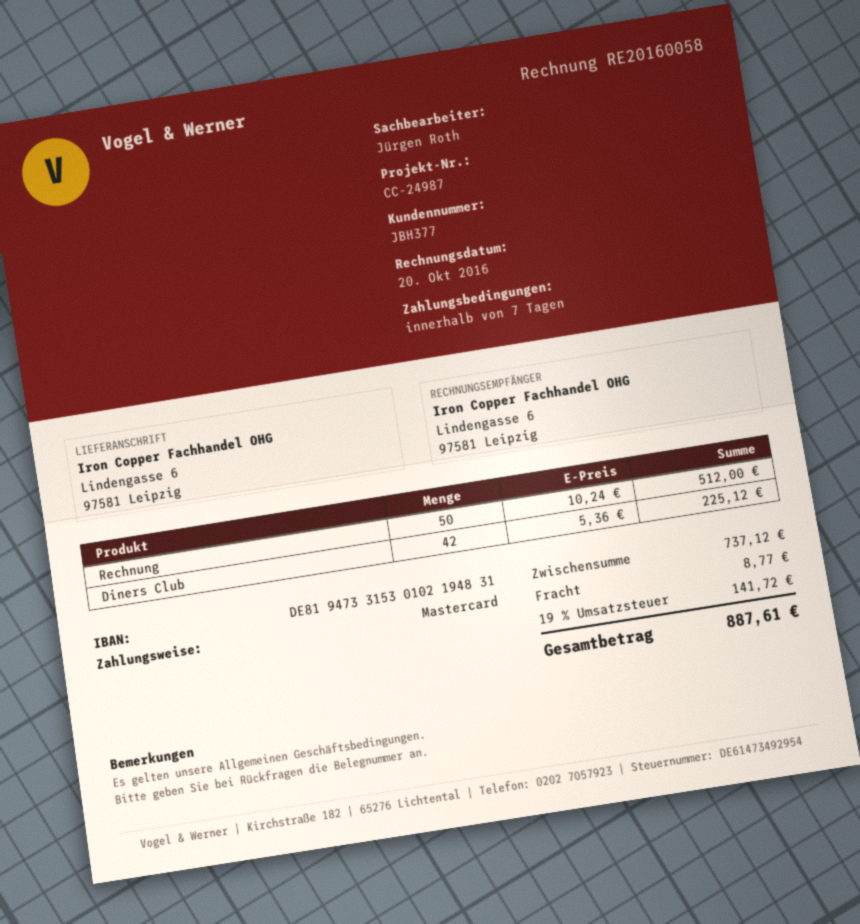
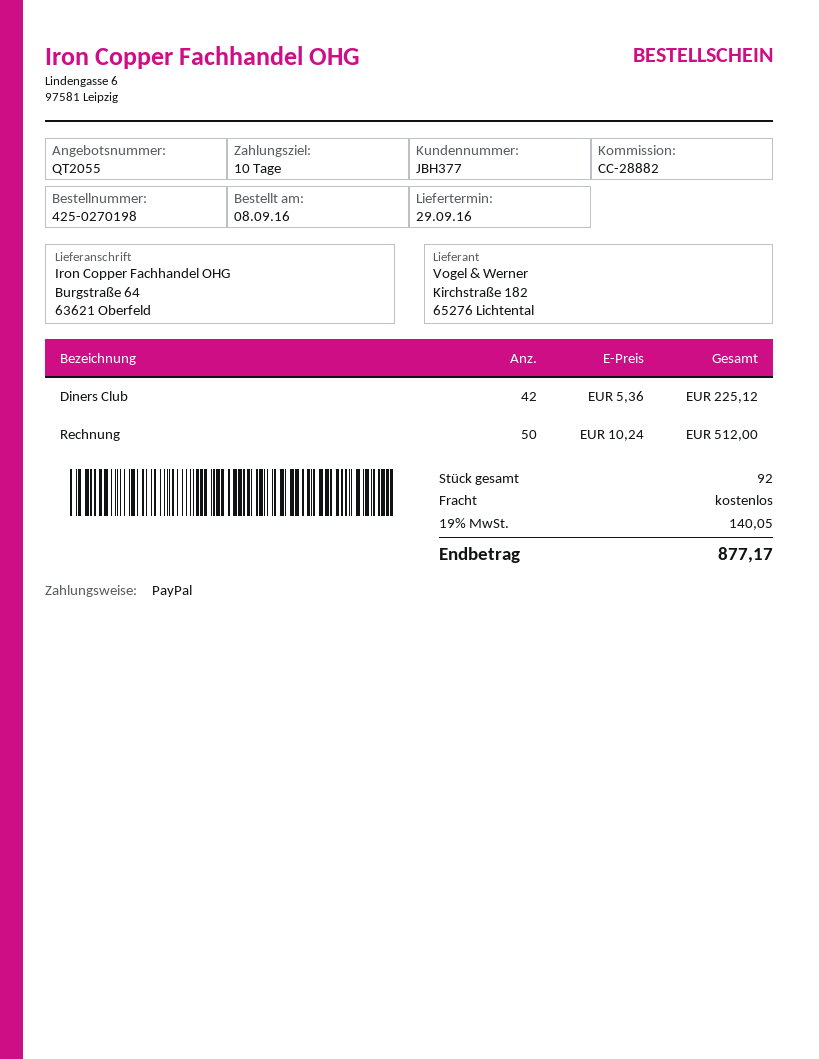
payment terms: 7 days -> 10 days
reference: CC-24987 -> CC-28882
payment method: Mastercard -> PayPal
ship to: Lindengasse 6, 97581 Leipzig -> Burgstraße 64, 63621 Oberfeld
shipping: 8.77 -> 0.00
tax: 19% = 141.72 -> 19% = 140.05
total: 887.61 -> 877.17

